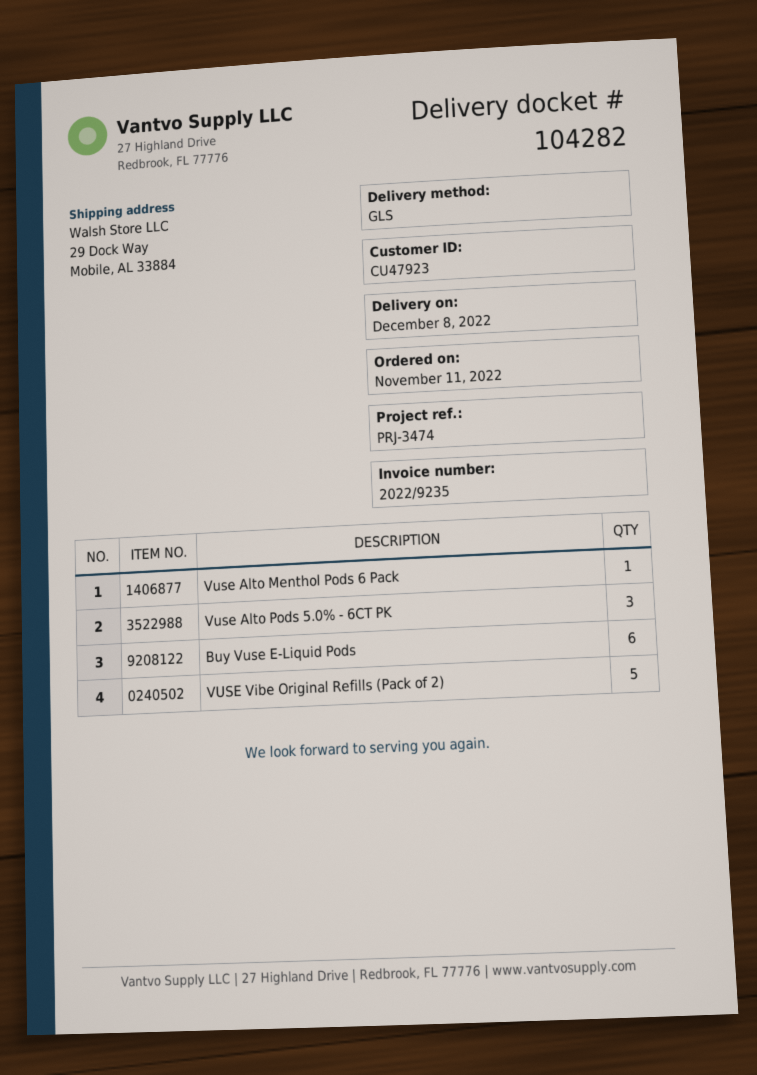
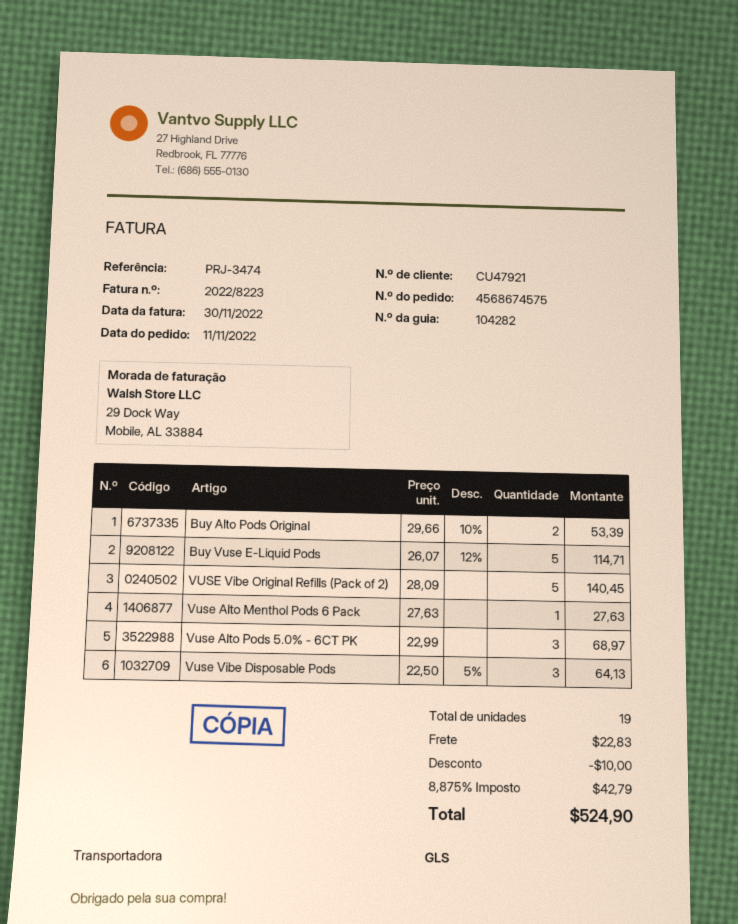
invoice number: 2022/9235 -> 2022/8223
customer number: CU47923 -> CU47921
Buy Vuse E-Liquid Pods: 6 -> 5
Buy Alto Pods Original: none -> 2
Vuse Vibe Disposable Pods: none -> 3

